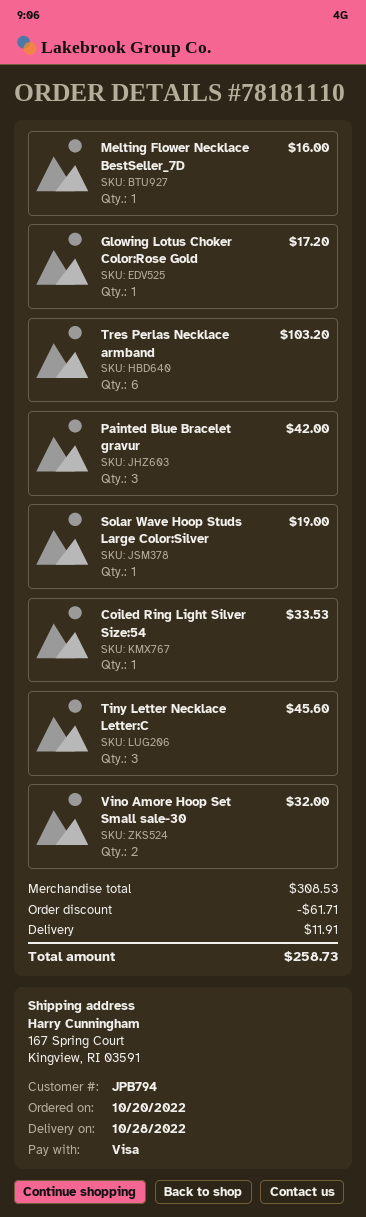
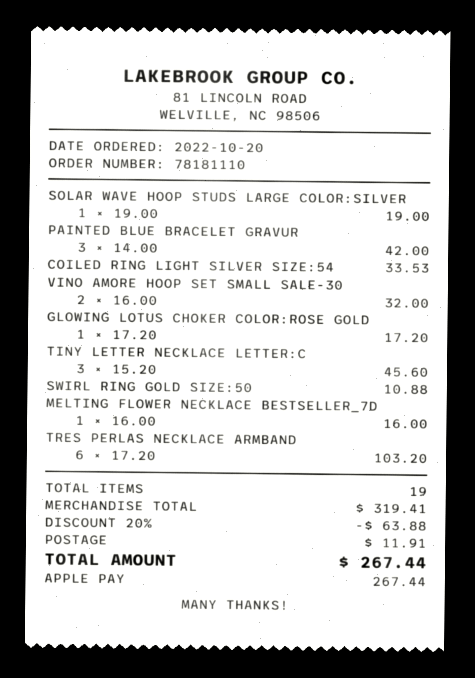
payment method: Visa -> Apple Pay
SWIRL RING GOLD SIZE:50: none -> 1 for 10.88
subtotal: 308.53 -> 319.41
discount: 61.71 -> 63.88
total: 258.73 -> 267.44

